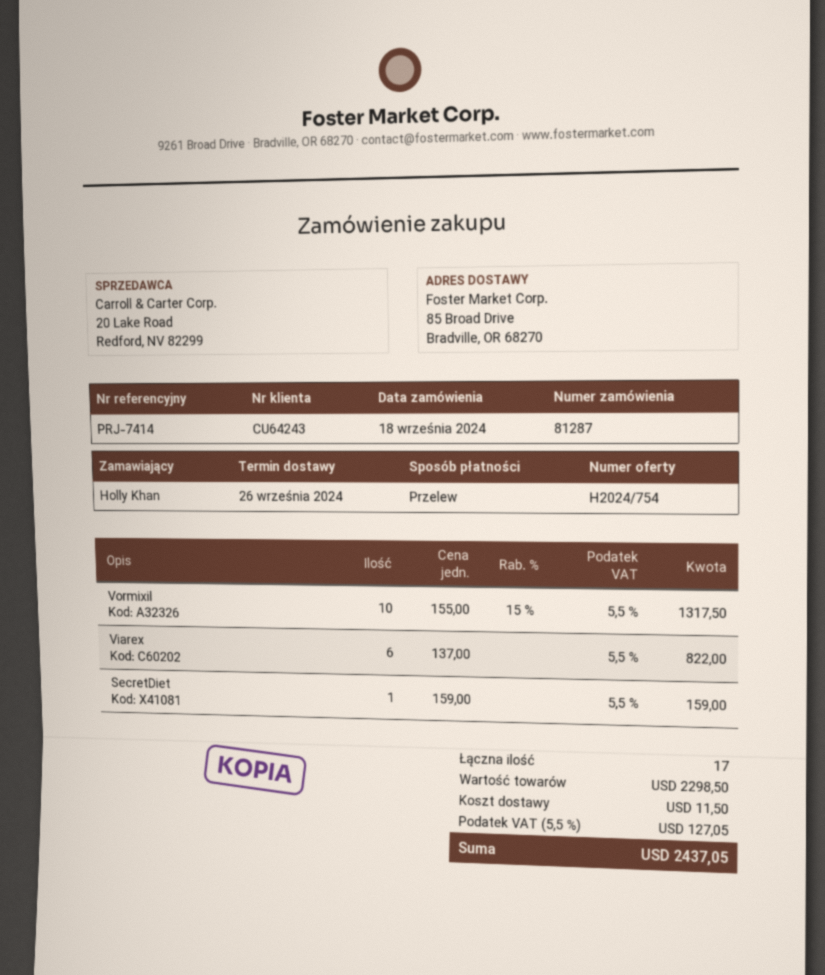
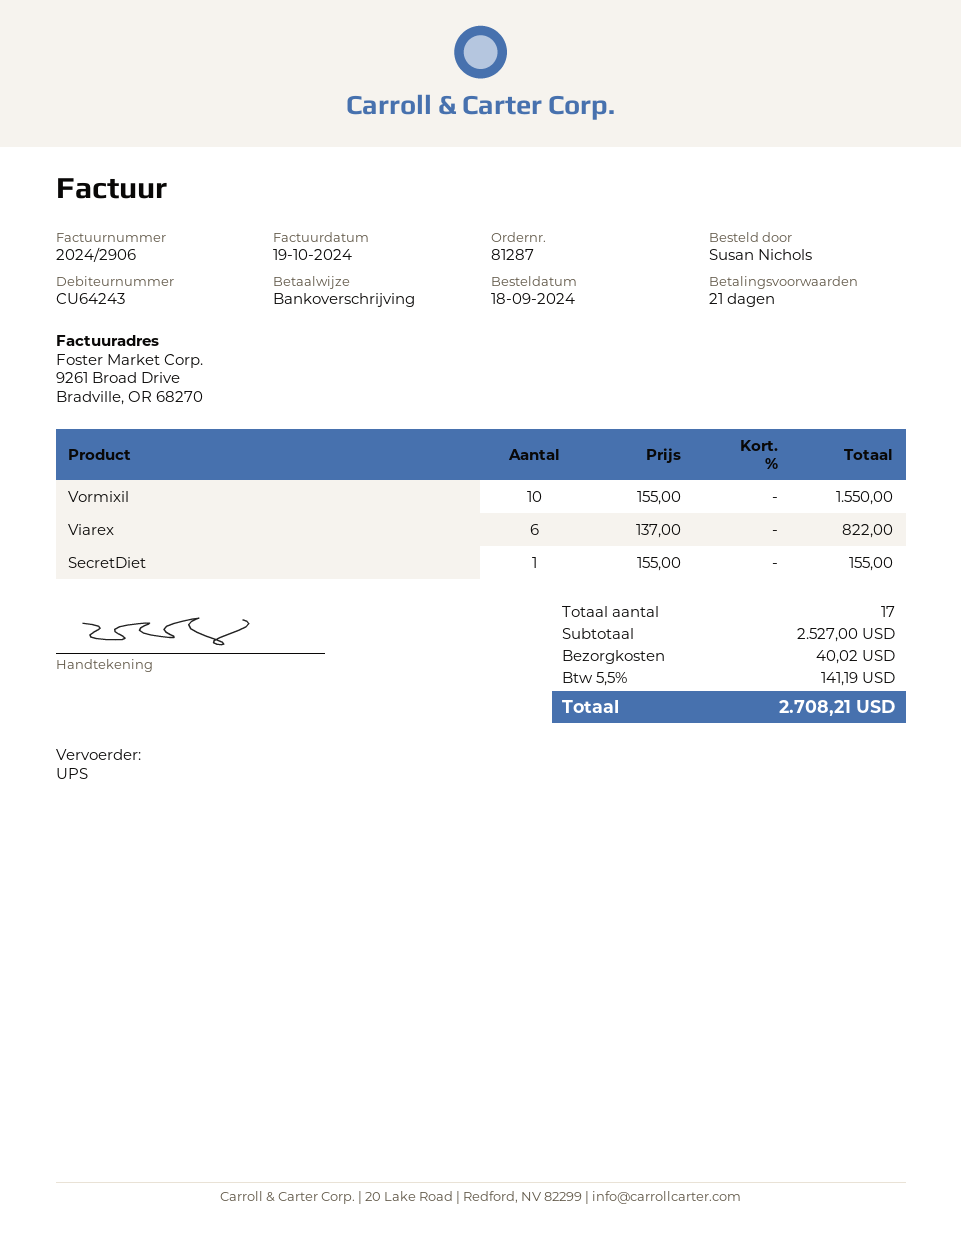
ordered by: Holly Khan -> Susan Nichols
Vormixil: 10 x 155.00 - 15% = 1317.50 -> 10 x 155.00 = 1550.00
SecretDiet: 1 x 159.00 = 159.00 -> 1 x 155.00 = 155.00
subtotal: 2298.50 -> 2527.00
shipping: 11.50 -> 40.02
tax: 5.5% = 127.05 -> 5.5% = 141.19
total: 2437.05 -> 2708.21

